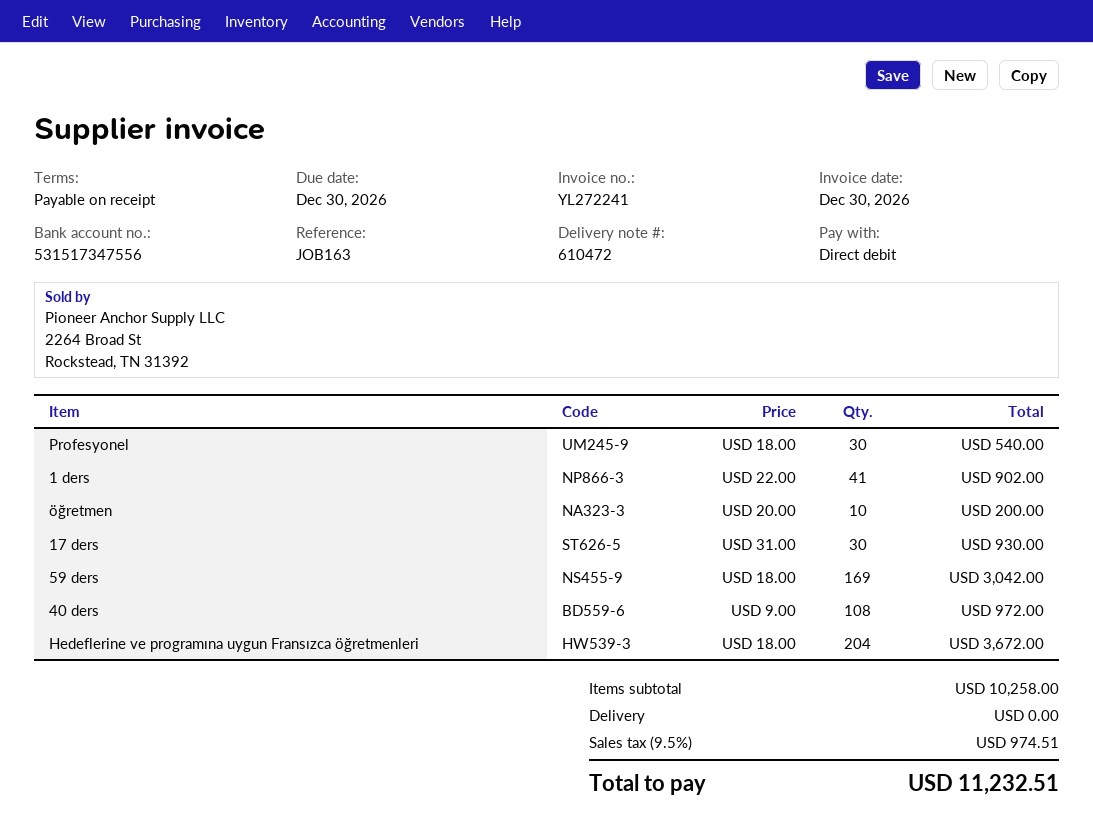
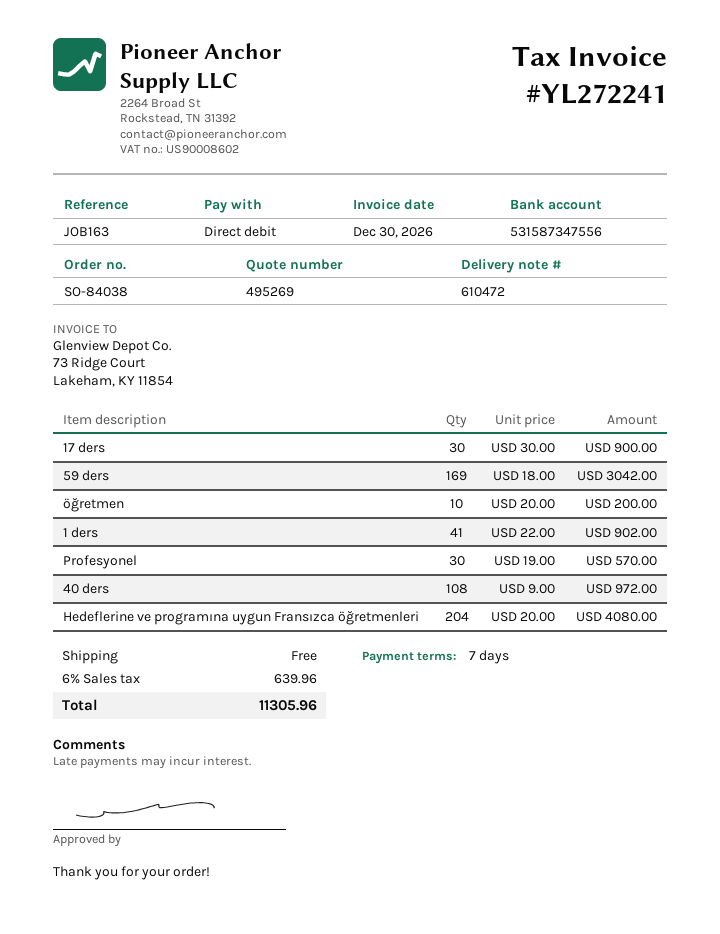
payment terms: on receipt -> 7 days
bank account: 531517347556 -> 531587347556
Profesyonel: 30 x 18.00 = 540.00 -> 30 x 19.00 = 570.00
17 ders: 30 x 31.00 = 930.00 -> 30 x 30.00 = 900.00
Hedeflerine ve programına uygun Fransızca öğretmenleri: 204 x 18.00 = 3672.00 -> 204 x 20.00 = 4080.00
tax: 9.5% = 974.51 -> 6% = 639.96
total: 11232.51 -> 11305.96

